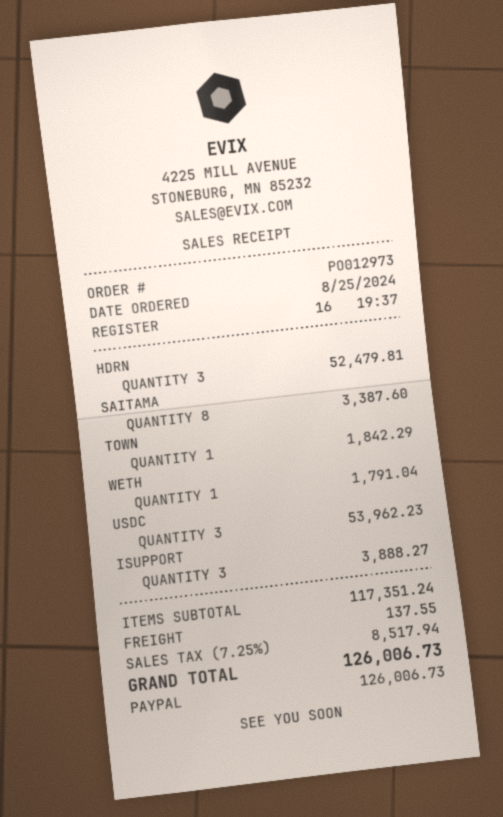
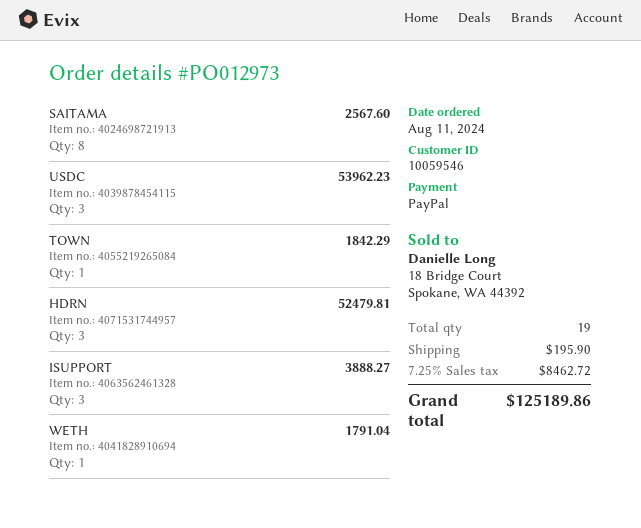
order date: 2024-08-25 -> 2024-08-11
SAITAMA: 8 for 3387.60 -> 8 for 2567.60
shipping: 137.55 -> 195.90
tax: 7.25% = 8517.94 -> 7.25% = 8462.72
total: 126006.73 -> 125189.86

